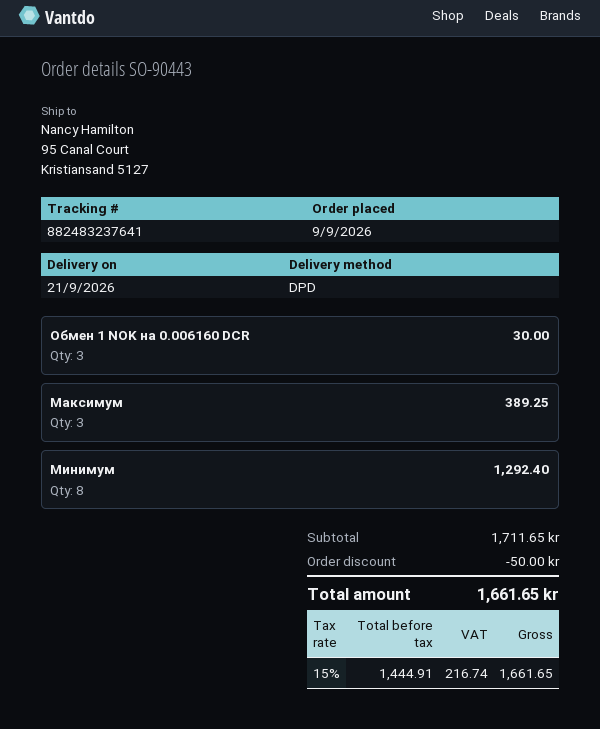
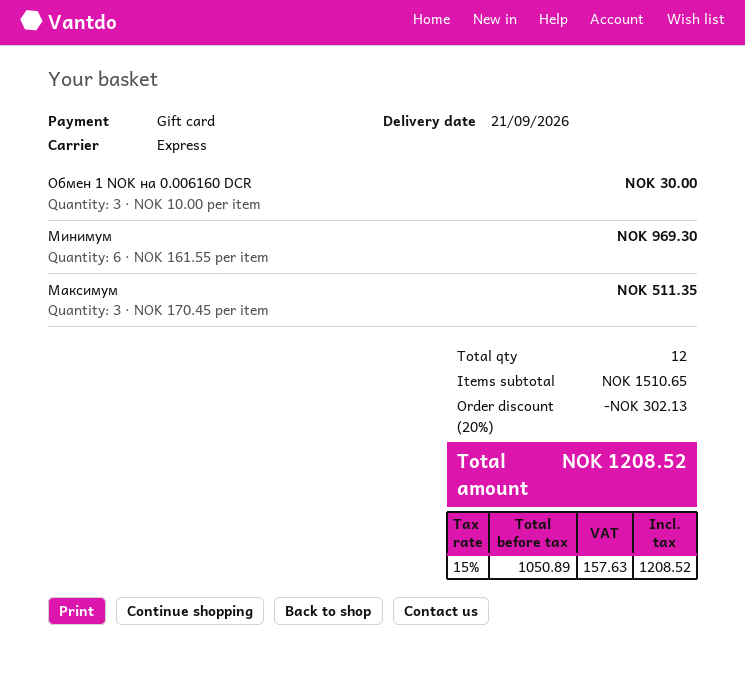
shipping method: DPD -> express
Максимум: 3 for 389.25 -> 3 for 511.35
Минимум: 8 for 1292.40 -> 6 for 969.30
subtotal: 1711.65 -> 1510.65
discount: 50.00 -> 302.13
net: 1444.91 -> 1050.89
tax: 15% = 216.74 -> 15% = 157.63
total: 1661.65 -> 1208.52

